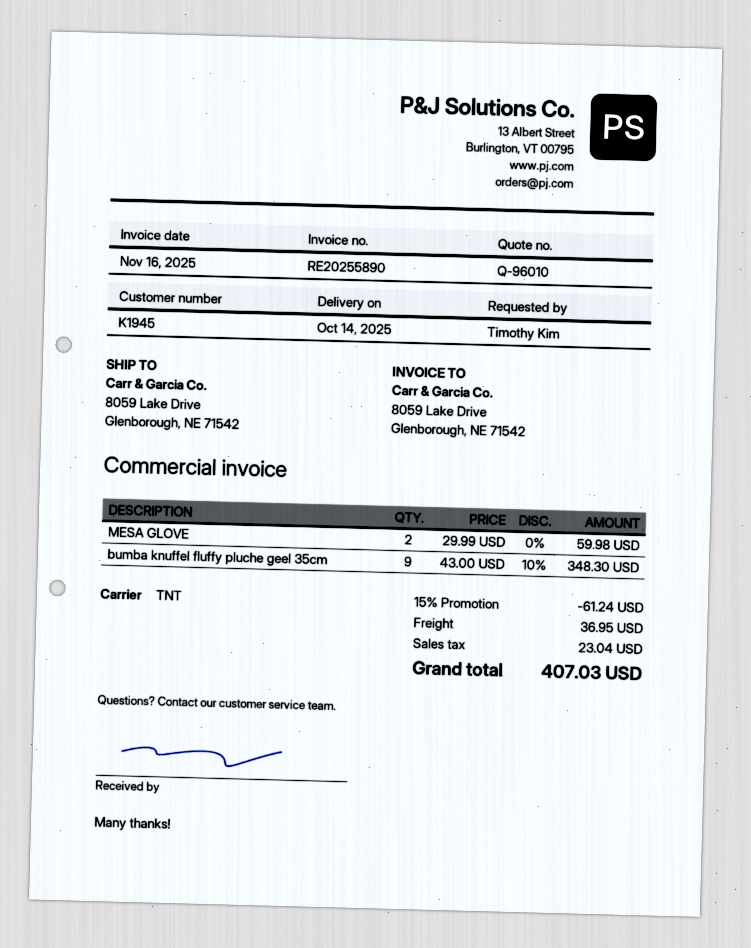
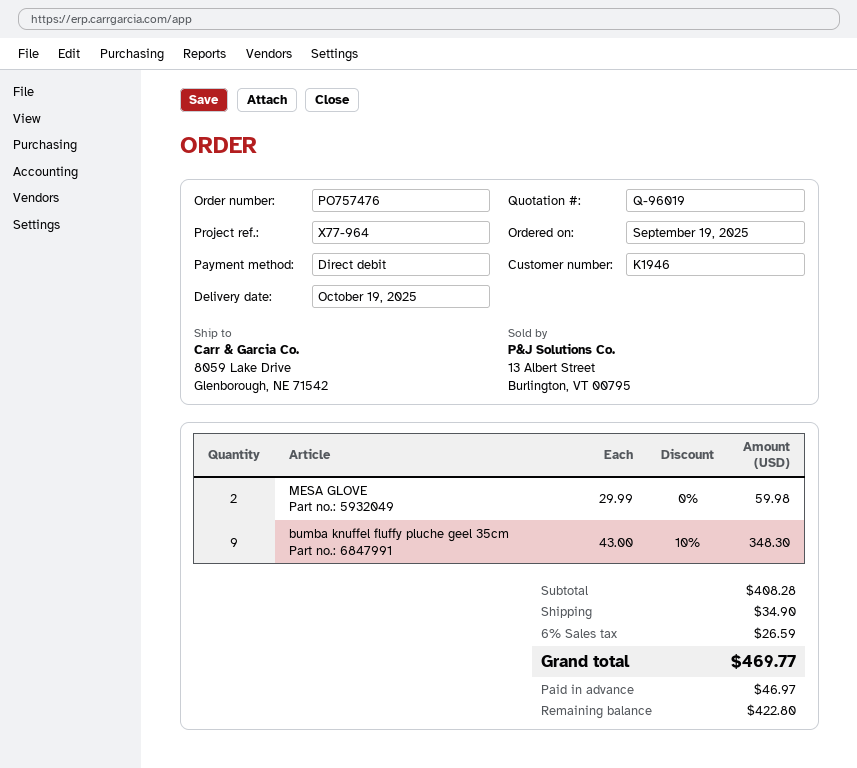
quote number: Q-96010 -> Q-96019
delivery date: 2025-10-14 -> 2025-10-19
customer number: K1945 -> K1946
discount: 15% = 61.24 -> none
shipping: 36.95 -> 34.90
tax: 23.04 -> 26.59
total: 407.03 -> 469.77

